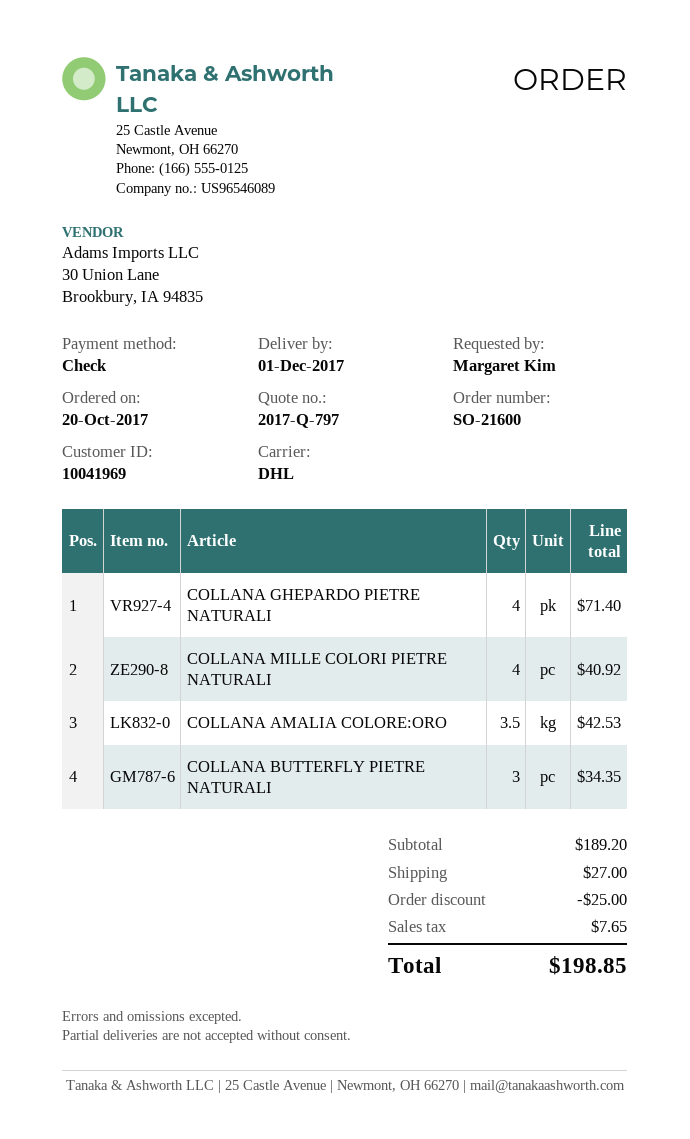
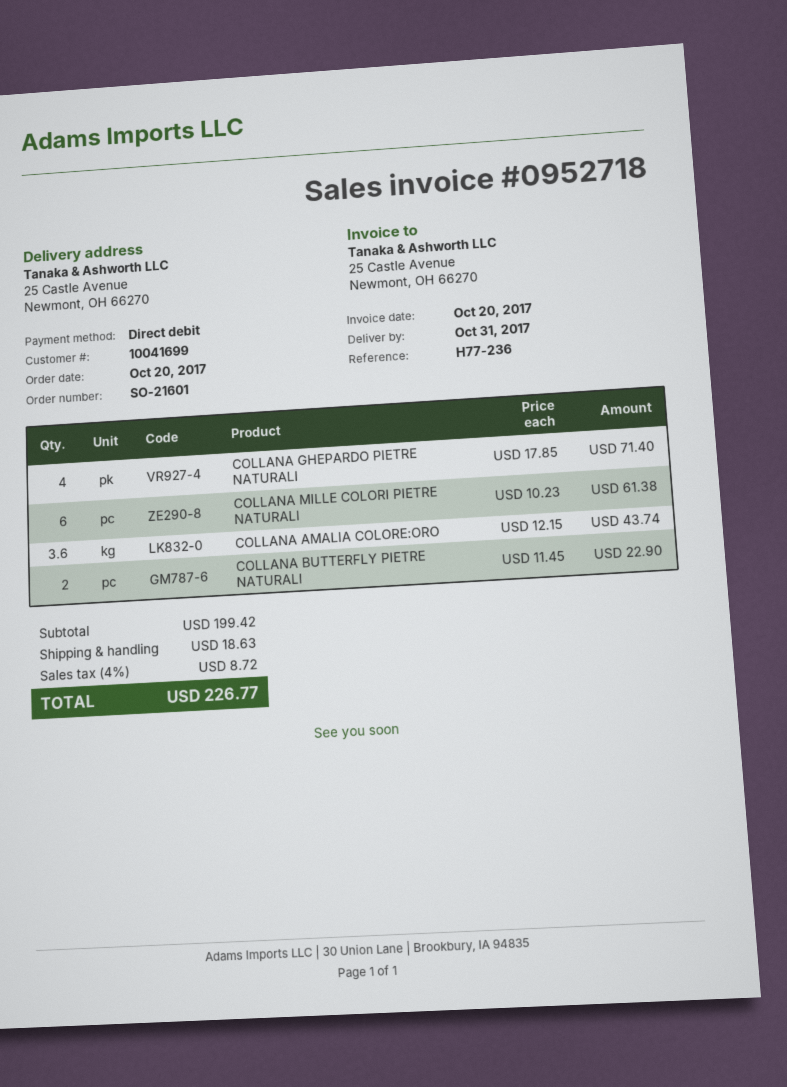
order number: SO-21600 -> SO-21601
delivery date: 2017-12-01 -> 2017-10-31
customer number: 10041969 -> 10041699
payment method: cheque -> direct debit
COLLANA MILLE COLORI PIETRE NATURALI: 4 for 40.92 -> 6 for 61.38
COLLANA AMALIA COLORE:ORO: 3.5 for 42.53 -> 3.6 for 43.74
COLLANA BUTTERFLY PIETRE NATURALI: 3 for 34.35 -> 2 for 22.90
subtotal: 189.20 -> 199.42
discount: 25.00 -> none
shipping: 27.00 -> 18.63
tax: 7.65 -> 8.72
total: 198.85 -> 226.77

